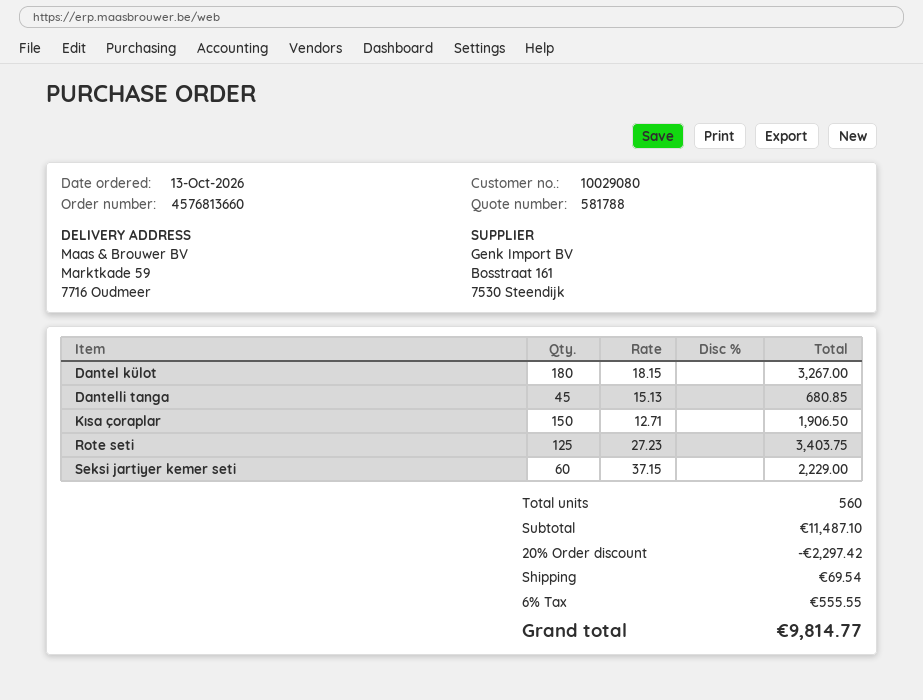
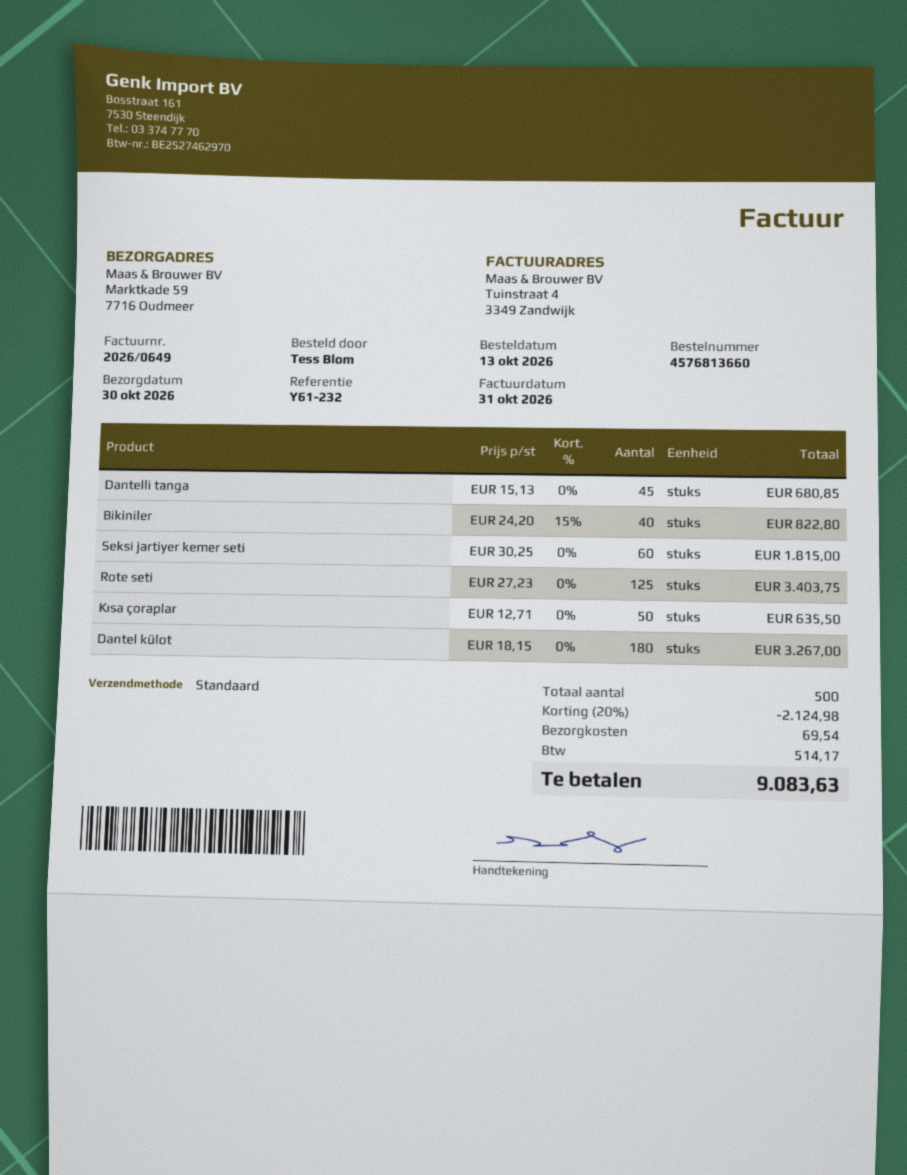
Kısa çoraplar: 150 x 12.71 = 1906.50 -> 50 x 12.71 = 635.50
Seksi jartiyer kemer seti: 60 x 37.15 = 2229.00 -> 60 x 30.25 = 1815.00
Bikiniler: none -> 40 x 24.20 - 15% = 822.80
total quantity: 560 -> 500
discount: 20% = 2297.42 -> 20% = 2124.98
tax: 555.55 -> 514.17
total: 9814.77 -> 9083.63

